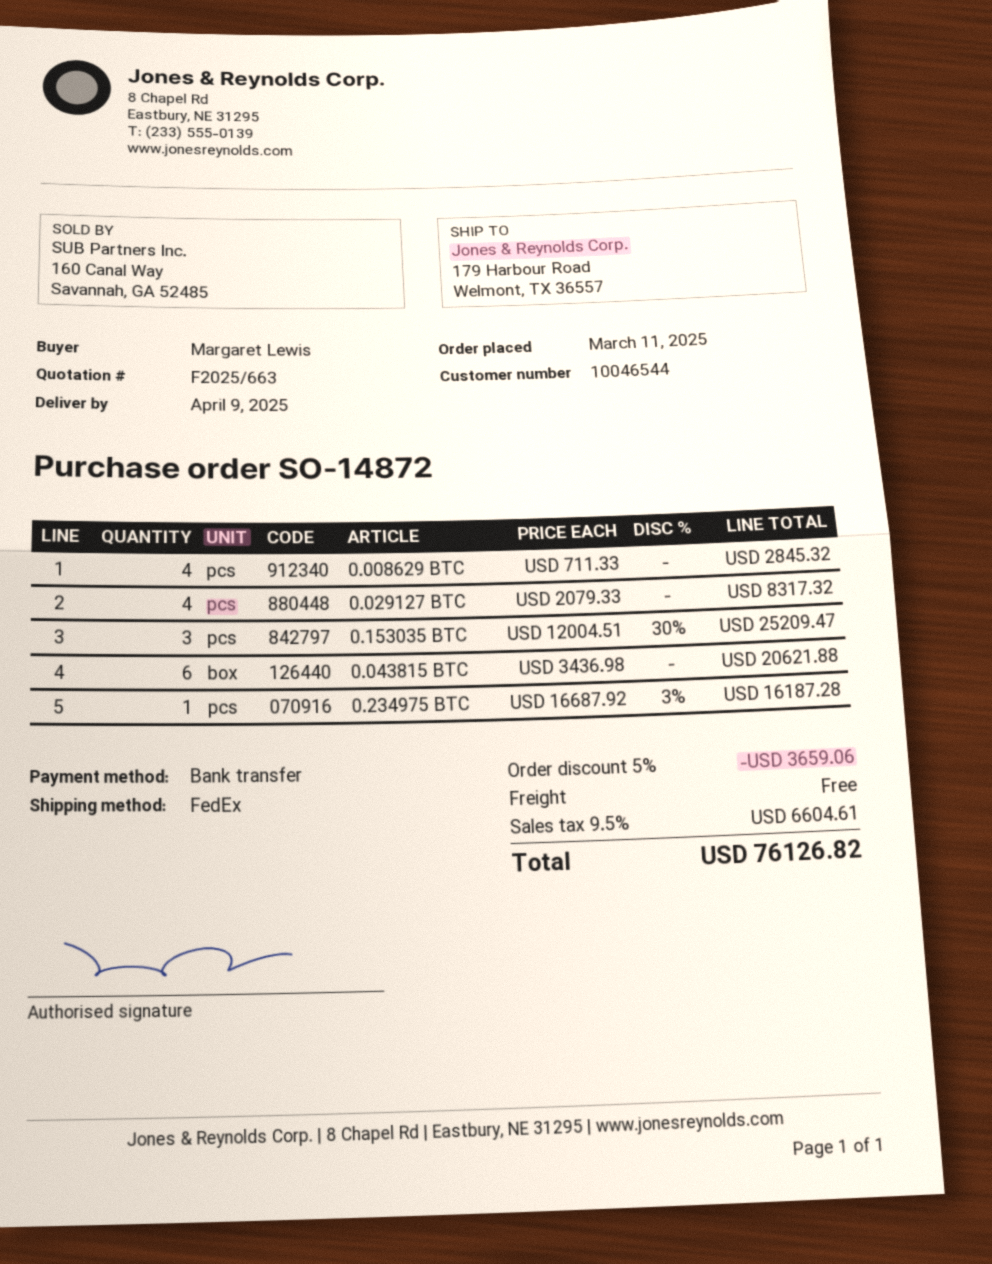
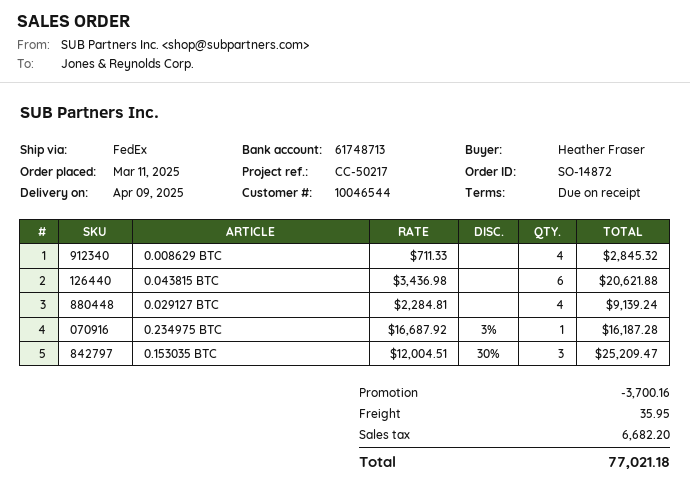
ordered by: Margaret Lewis -> Heather Fraser
0.029127 BTC: 4 x 2079.33 = 8317.32 -> 4 x 2284.81 = 9139.24
discount: 3659.06 -> 3700.16
shipping: 0.00 -> 35.95
tax: 6604.61 -> 6682.20
total: 76126.82 -> 77021.18

